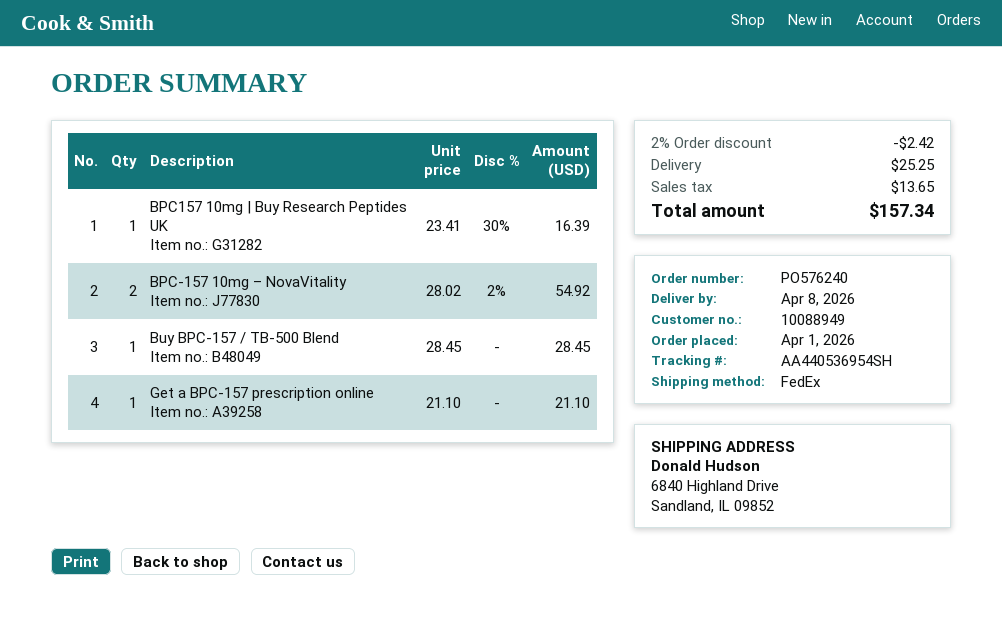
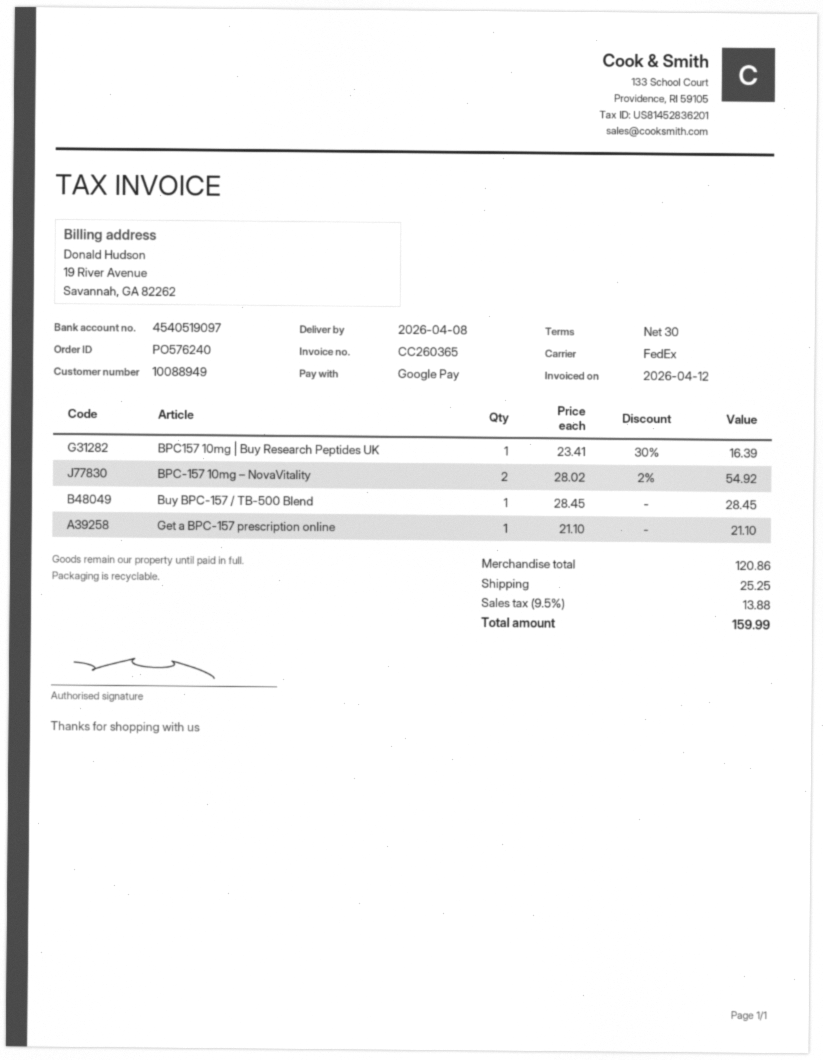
discount: 2% = 2.42 -> none
tax: 13.65 -> 13.88
total: 157.34 -> 159.99

